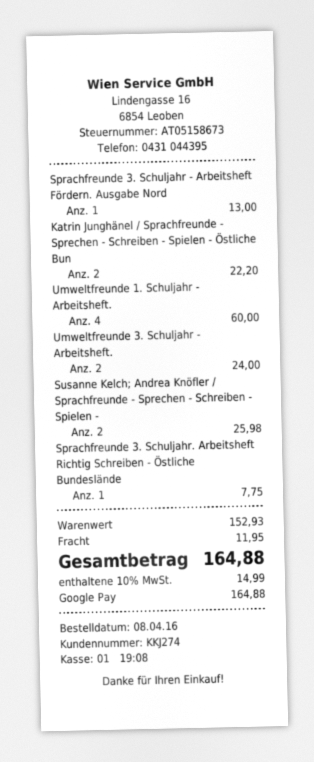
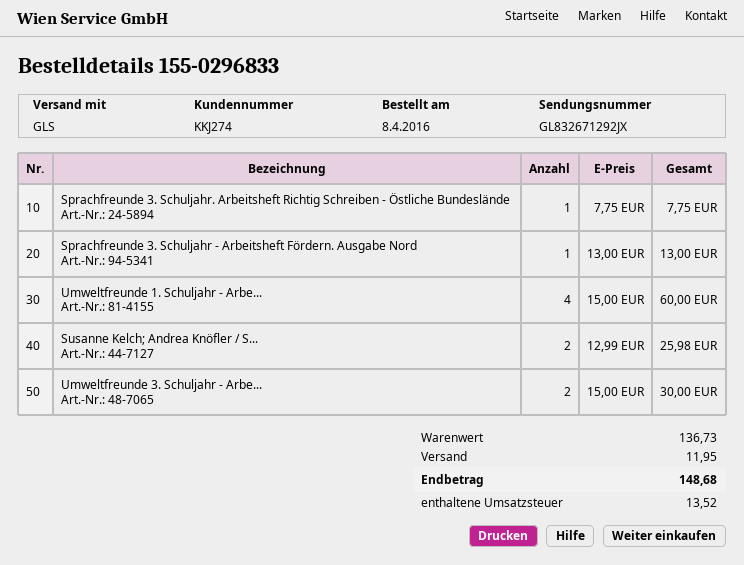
Katrin Junghänel / Sprachfreunde - Sprechen - Schreiben - Spielen - Östliche Bun: 2 for 22.20 -> none
Umweltfreunde 3. Schuljahr - Arbeitsheft.: 2 for 24.00 -> 2 for 30.00
subtotal: 152.93 -> 136.73
tax: 14.99 -> 13.52
total: 164.88 -> 148.68

